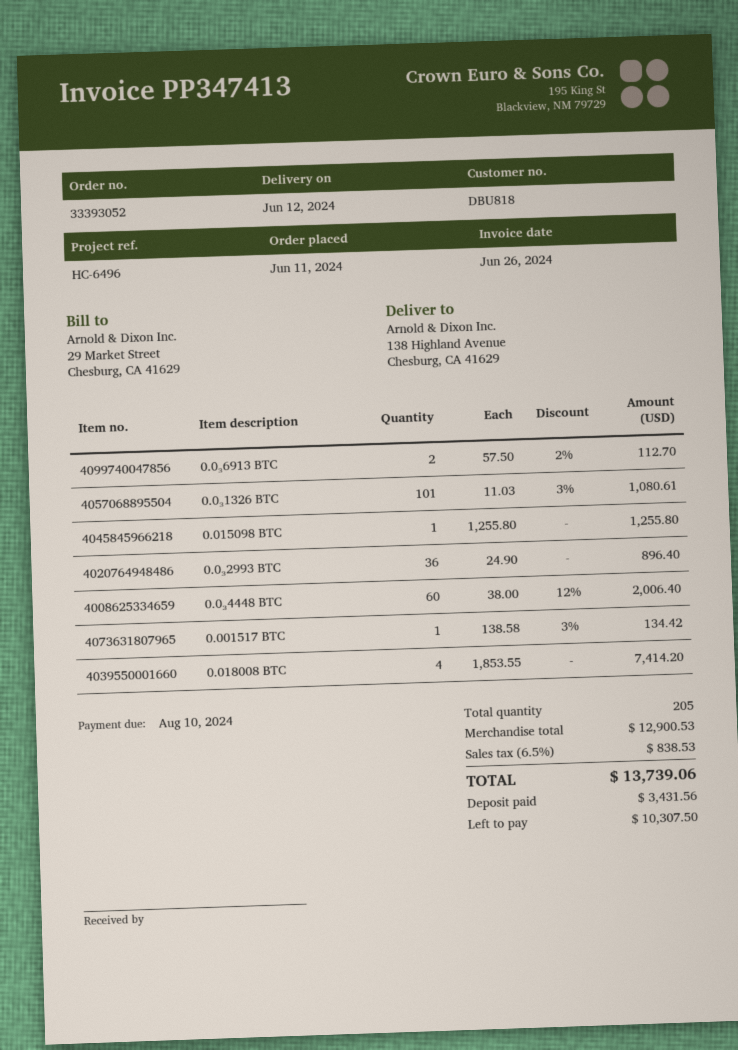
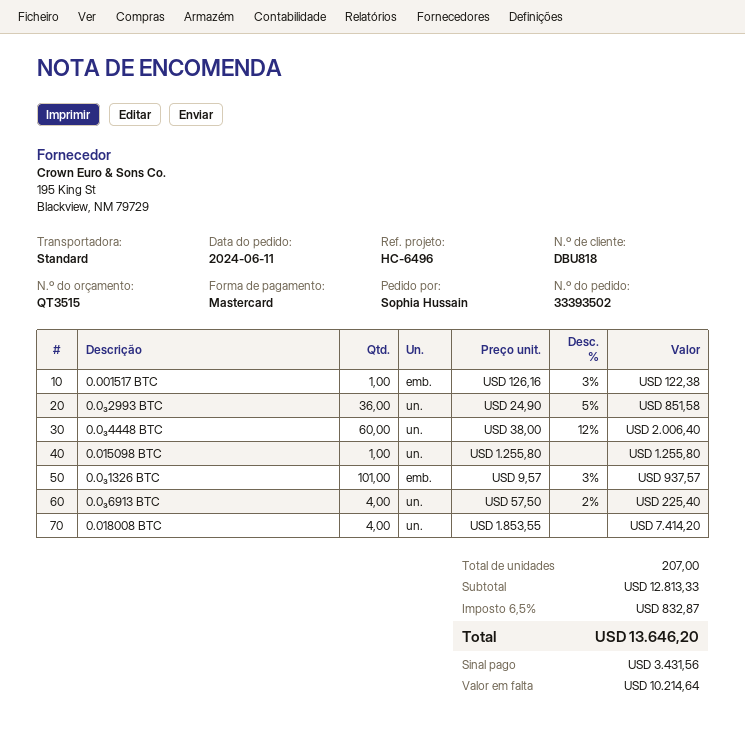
order number: 33393052 -> 33393502
0.0₃6913 BTC: 2 x 57.50 - 2% = 112.70 -> 4 x 57.50 - 2% = 225.40
0.0₃1326 BTC: 101 x 11.03 - 3% = 1080.61 -> 101 x 9.57 - 3% = 937.57
0.0₃2993 BTC: 36 x 24.90 = 896.40 -> 36 x 24.90 - 5% = 851.58
0.001517 BTC: 1 x 138.58 - 3% = 134.42 -> 1 x 126.16 - 3% = 122.38
total quantity: 205 -> 207
subtotal: 12900.53 -> 12813.33
tax: 6.5% = 838.53 -> 6.5% = 832.87
total: 13739.06 -> 13646.20
balance: 10307.50 -> 10214.64

